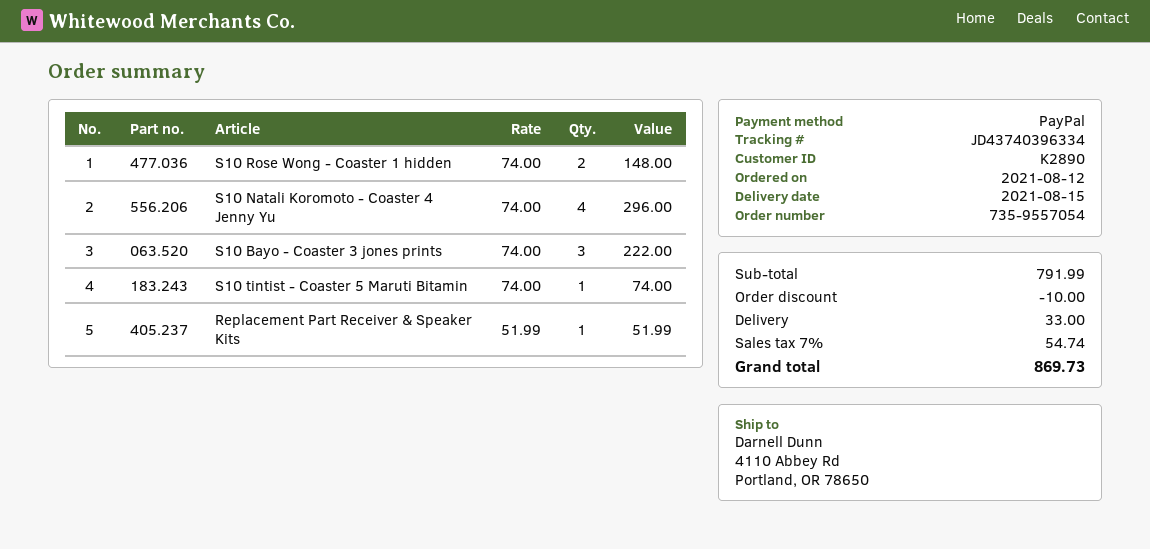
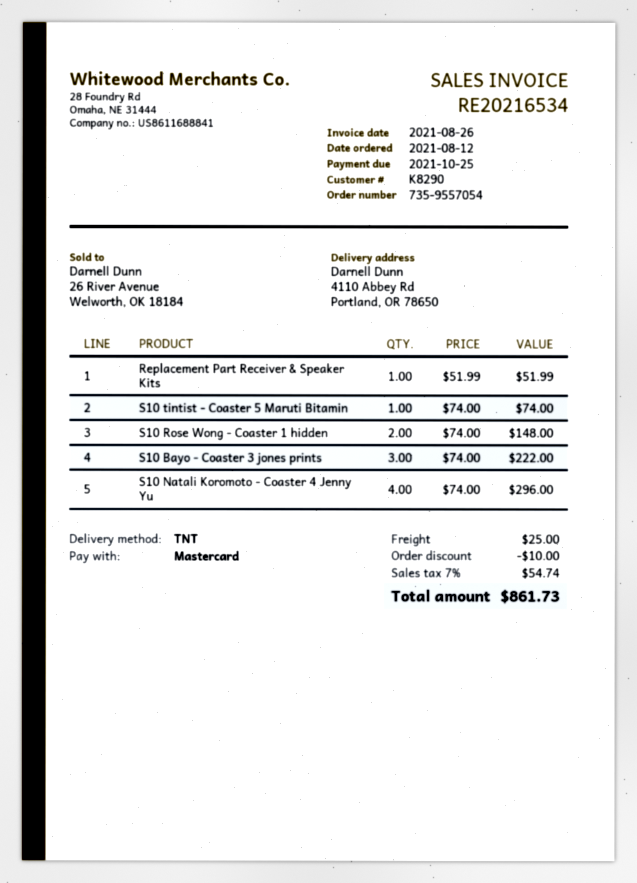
customer number: K2890 -> K8290
payment method: PayPal -> Mastercard
shipping: 33.00 -> 25.00
total: 869.73 -> 861.73

